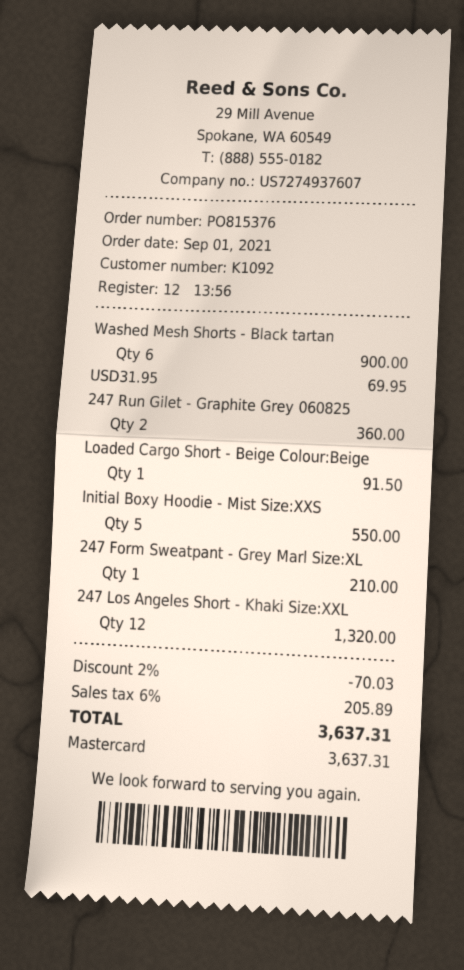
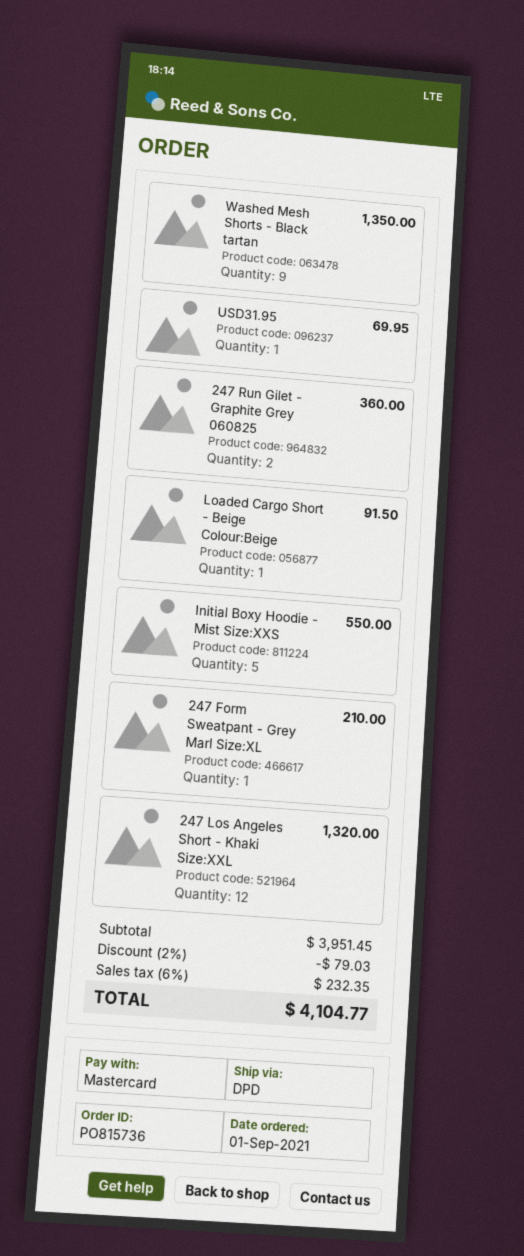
order number: PO815376 -> PO815736
Washed Mesh Shorts - Black tartan: 6 for 900.00 -> 9 for 1350.00
discount: 2% = 70.03 -> 2% = 79.03
tax: 6% = 205.89 -> 6% = 232.35
total: 3637.31 -> 4104.77

